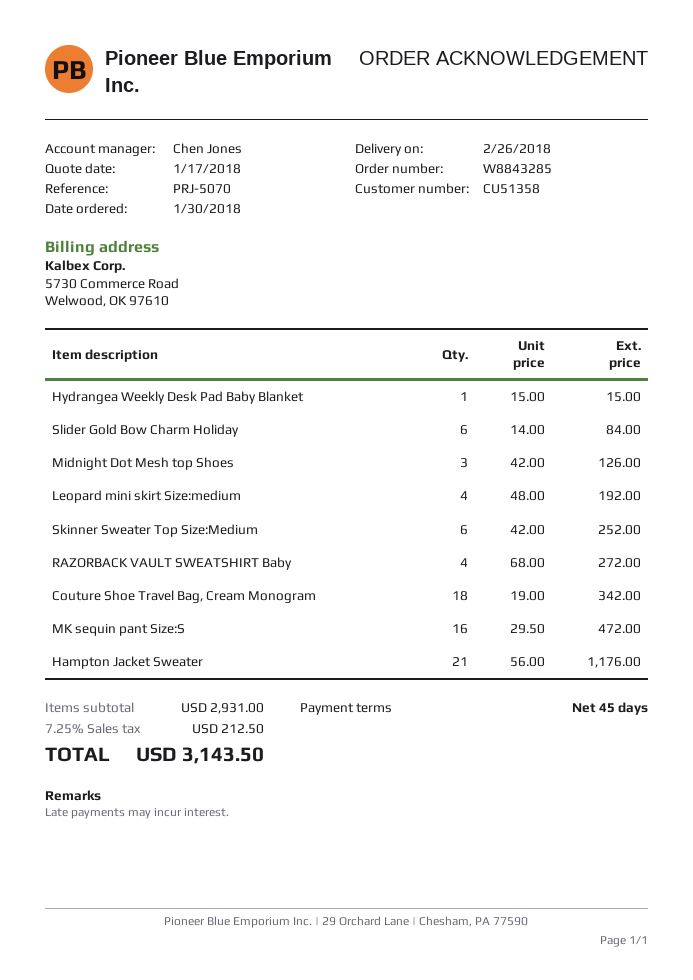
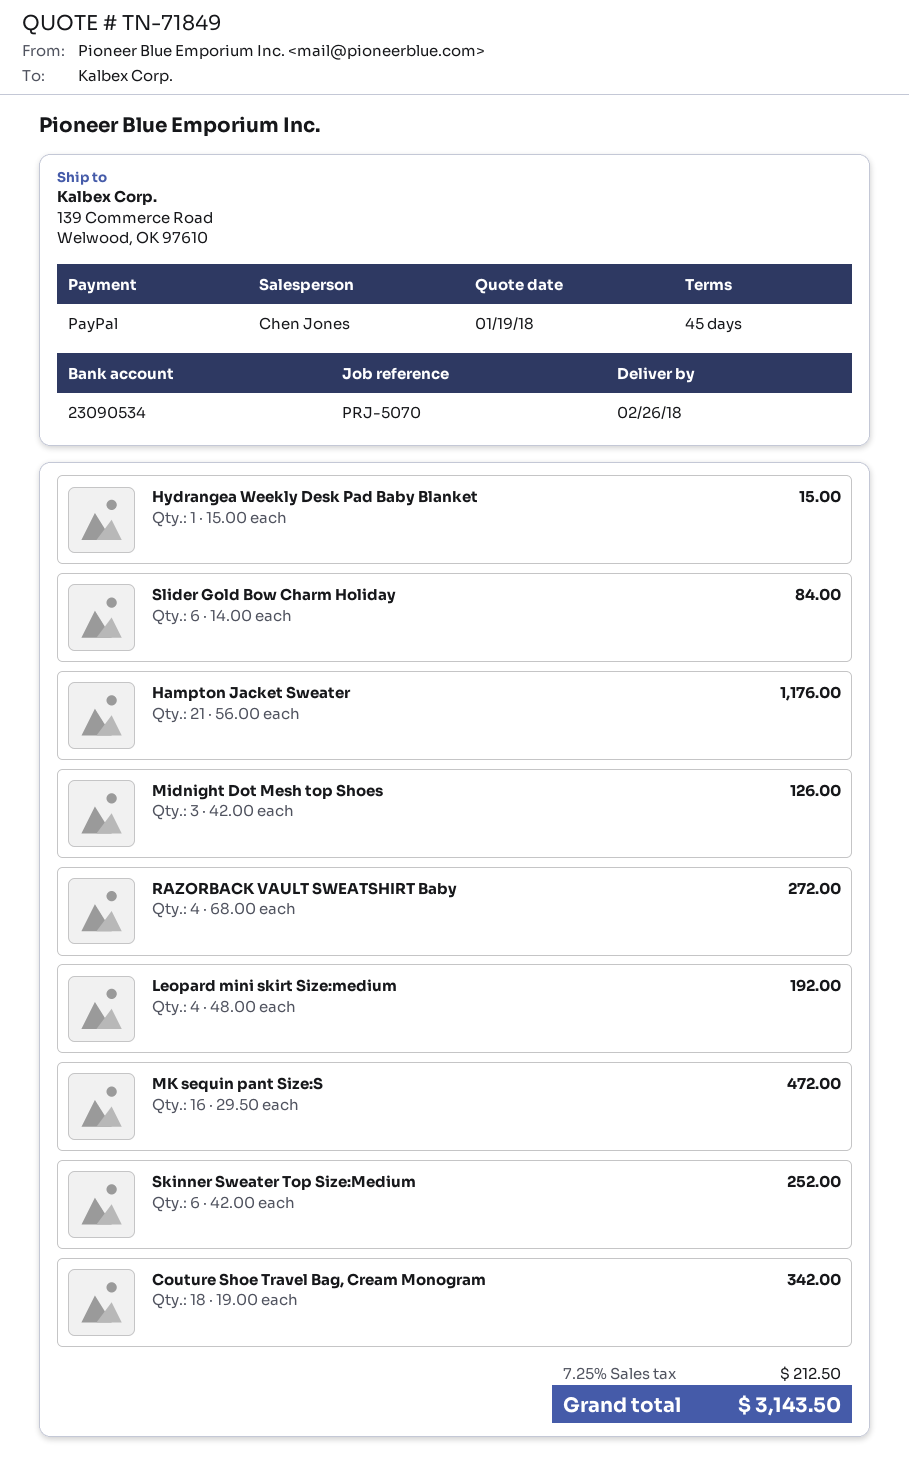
quote date: 2018-01-17 -> 2018-01-19

